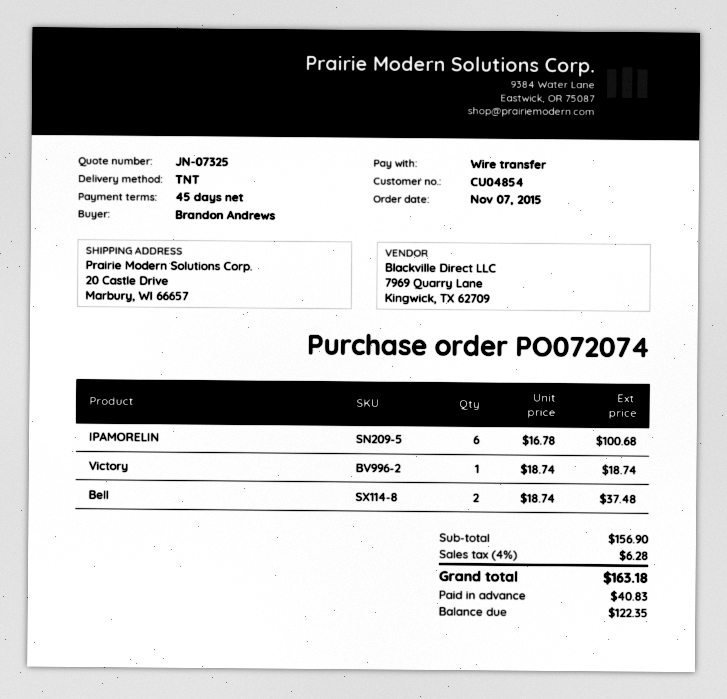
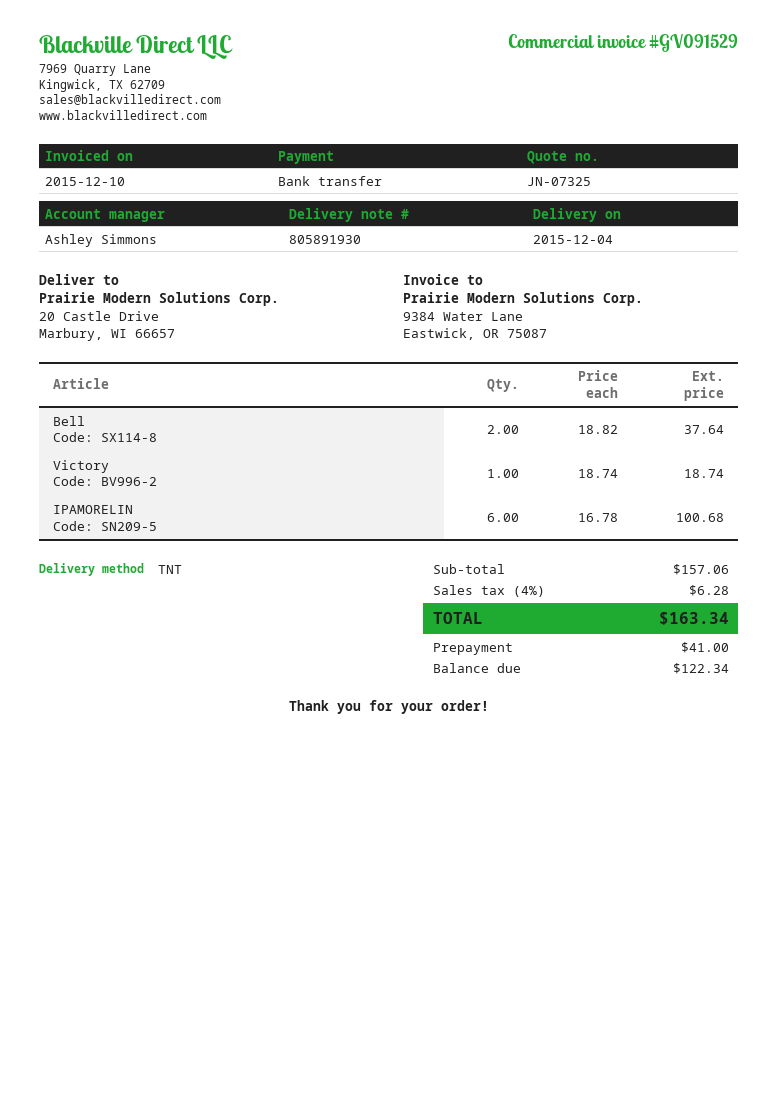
Bell: 2 x 18.74 = 37.48 -> 2 x 18.82 = 37.64
subtotal: 156.90 -> 157.06
total: 163.18 -> 163.34
deposit: 40.83 -> 41.00
balance: 122.35 -> 122.34

